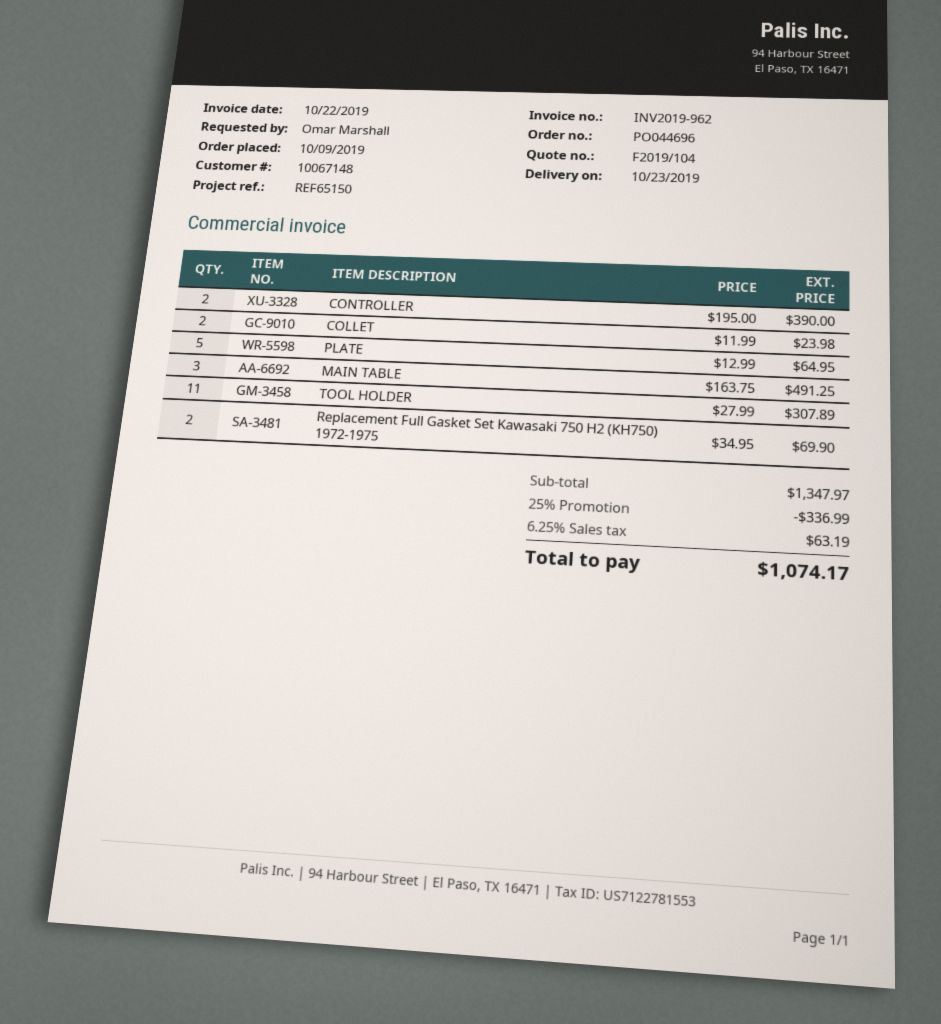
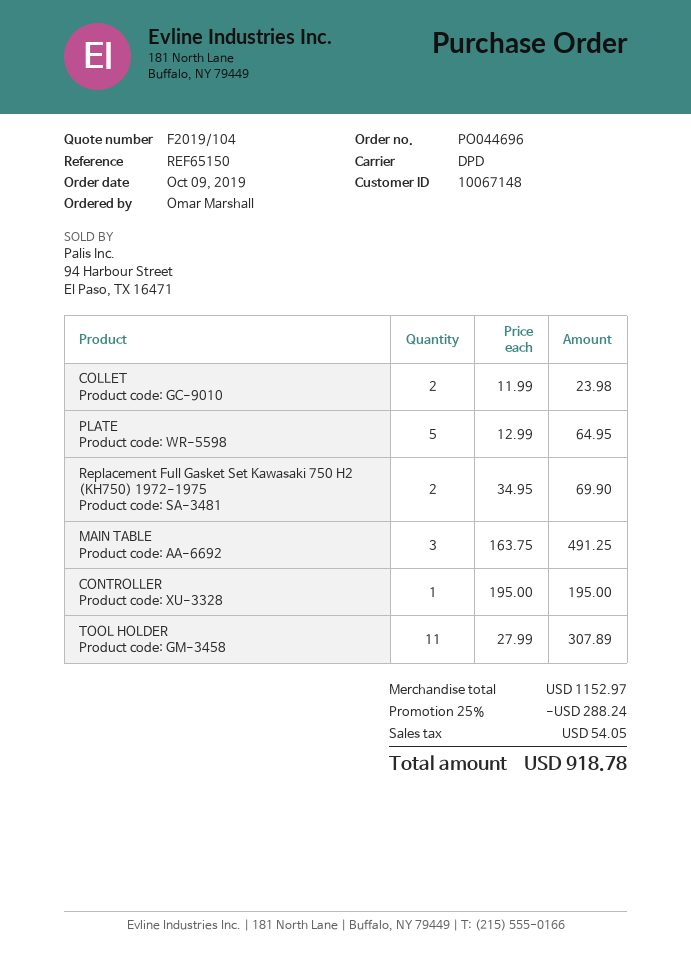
CONTROLLER: 2 x 195.00 = 390.00 -> 1 x 195.00 = 195.00
subtotal: 1347.97 -> 1152.97
discount: 25% = 336.99 -> 25% = 288.24
tax: 63.19 -> 54.05
total: 1074.17 -> 918.78

